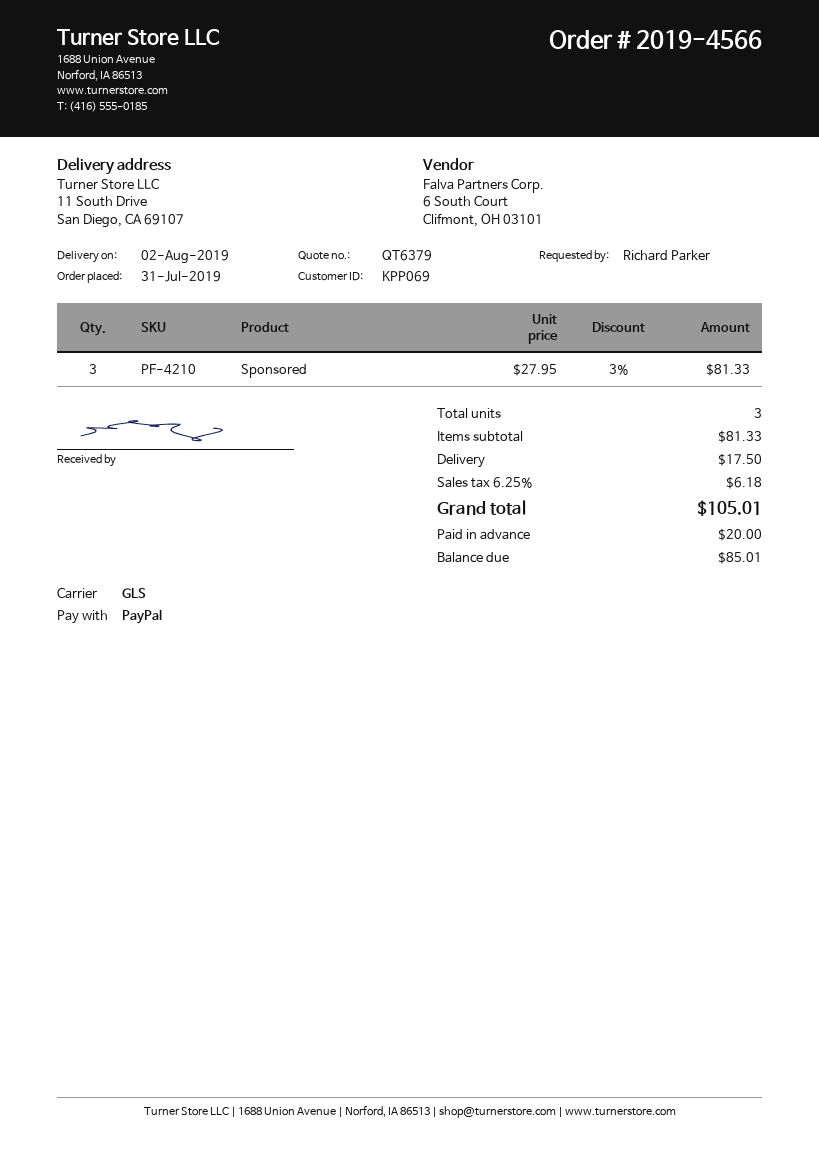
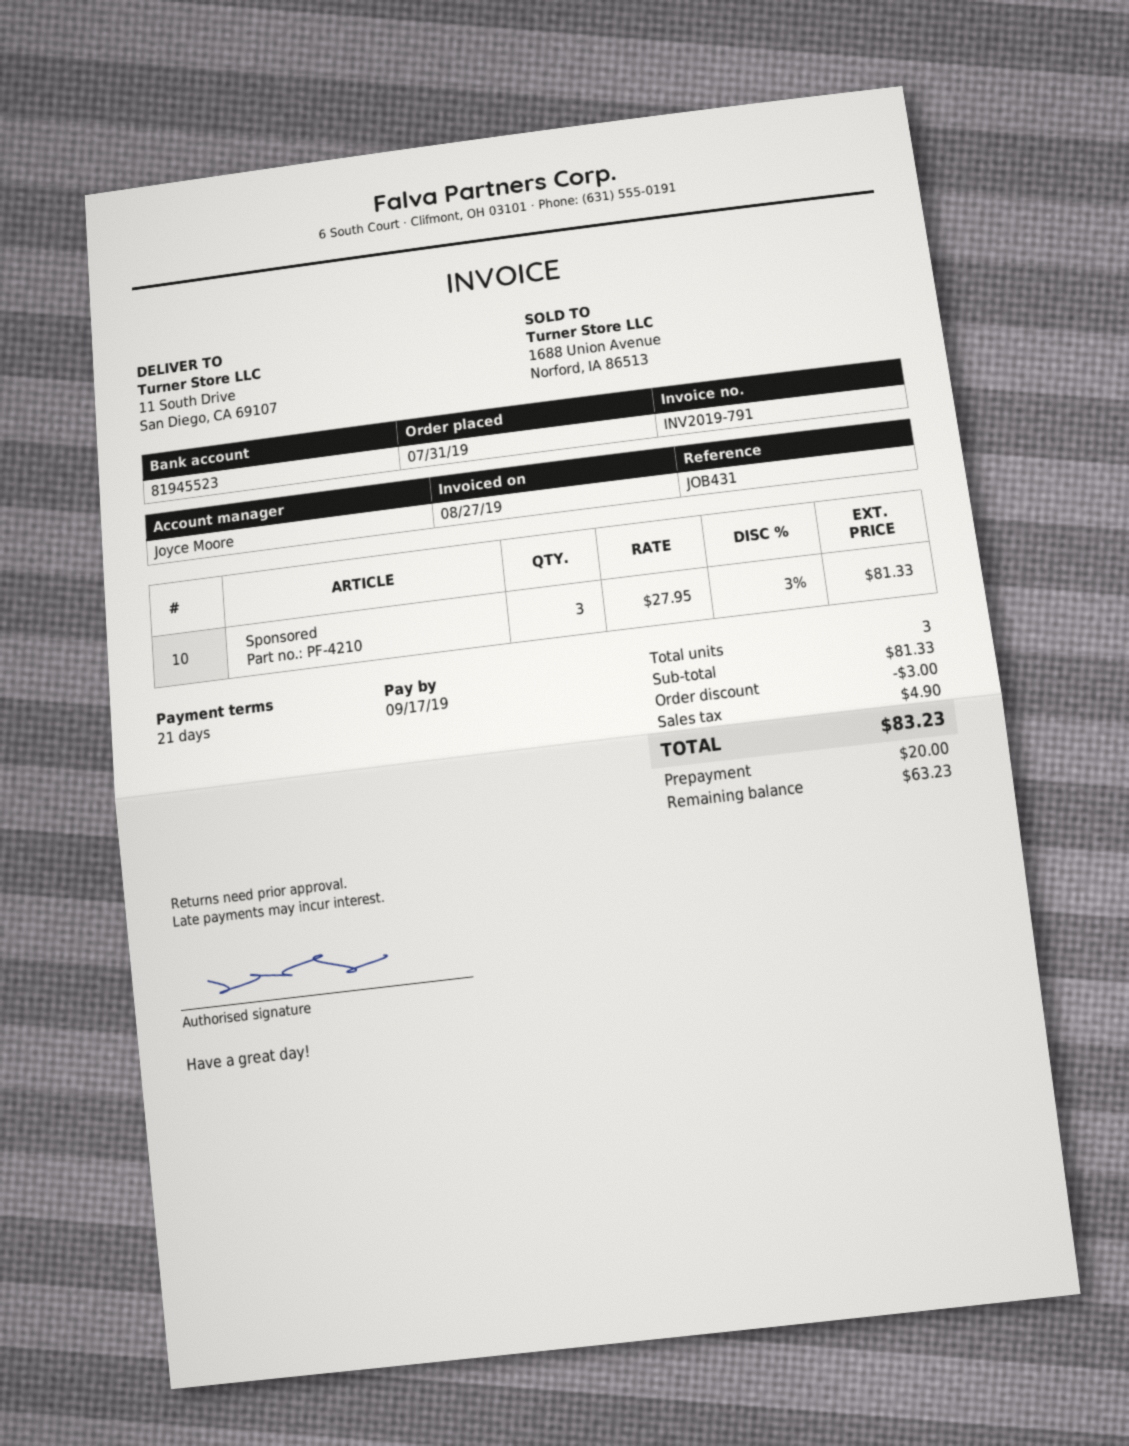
discount: none -> 3.00
shipping: 17.50 -> none
tax: 6.18 -> 4.90
total: 105.01 -> 83.23
balance: 85.01 -> 63.23

